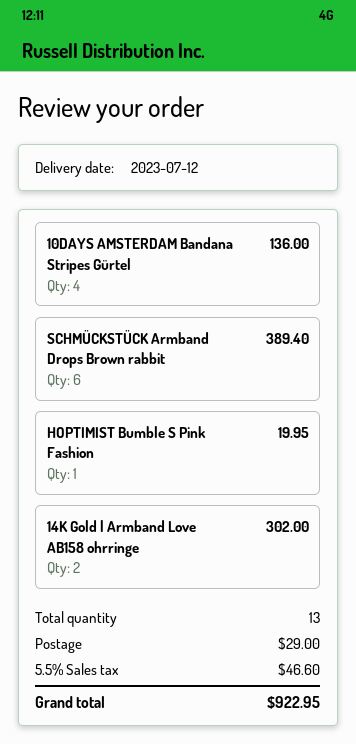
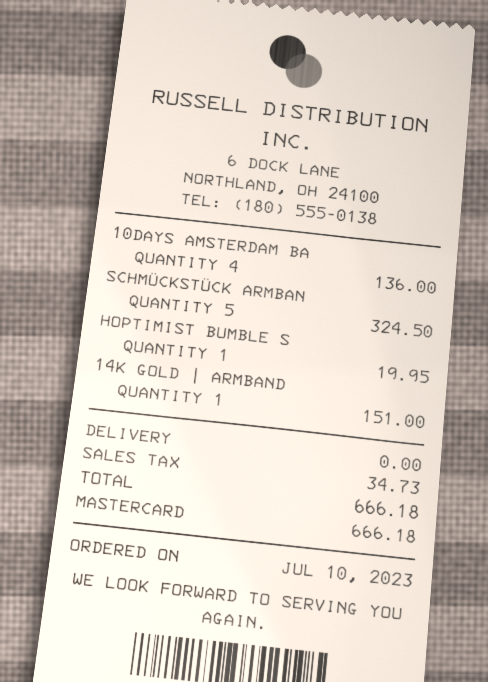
SCHMÜCKSTÜCK Armband Drops Brown rabbit: 6 for 389.40 -> 5 for 324.50
14K Gold | Armband Love AB158 ohrringe: 2 for 302.00 -> 1 for 151.00
shipping: 29.00 -> 0.00
tax: 46.60 -> 34.73
total: 922.95 -> 666.18

